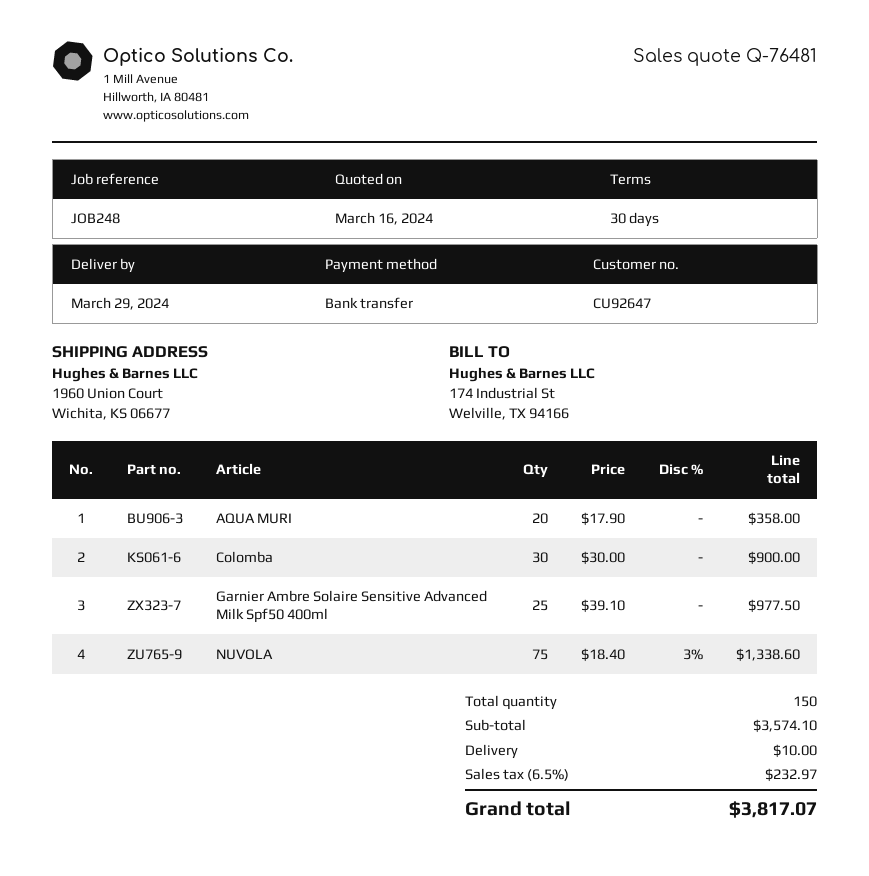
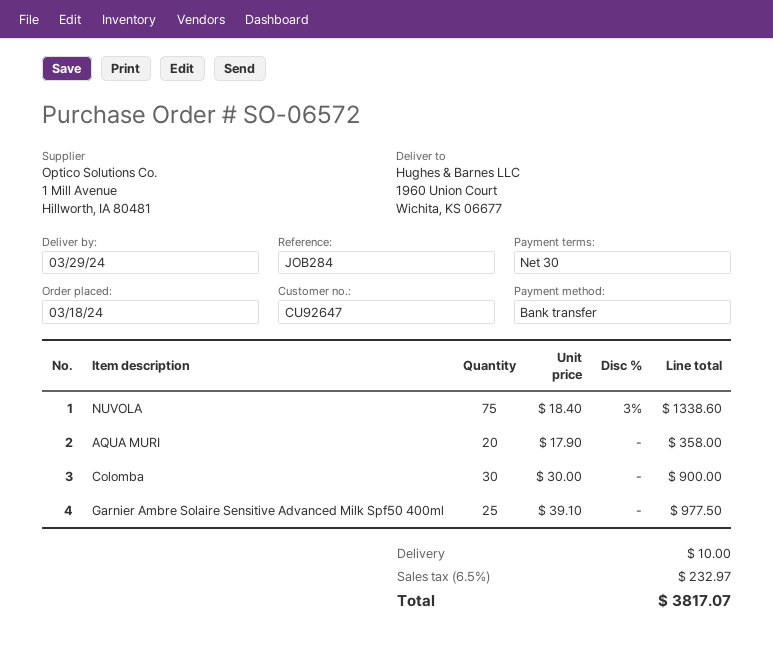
reference: JOB248 -> JOB284

